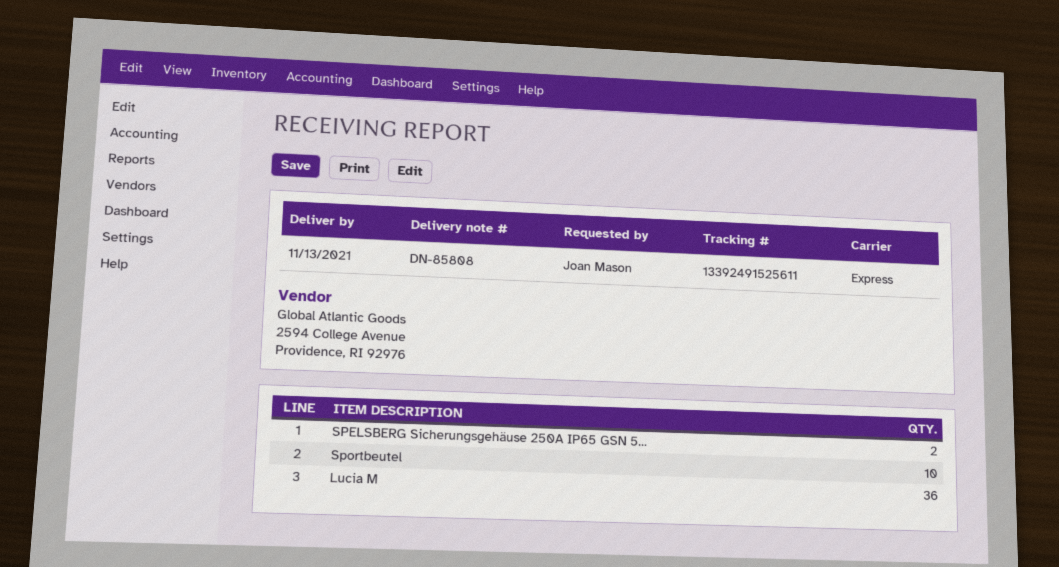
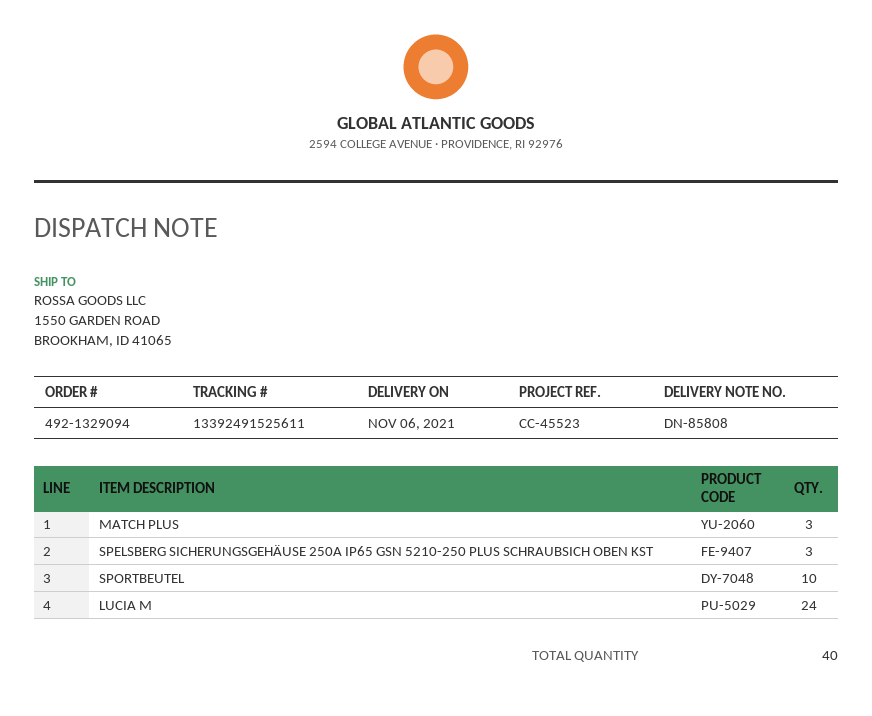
delivery date: 2021-11-13 -> 2021-11-06
SPELSBERG Sicherungsgehäuse 250A IP65 GSN 5...: 2 -> 3
Lucia M: 36 -> 24
MATCH PLUS: none -> 3

